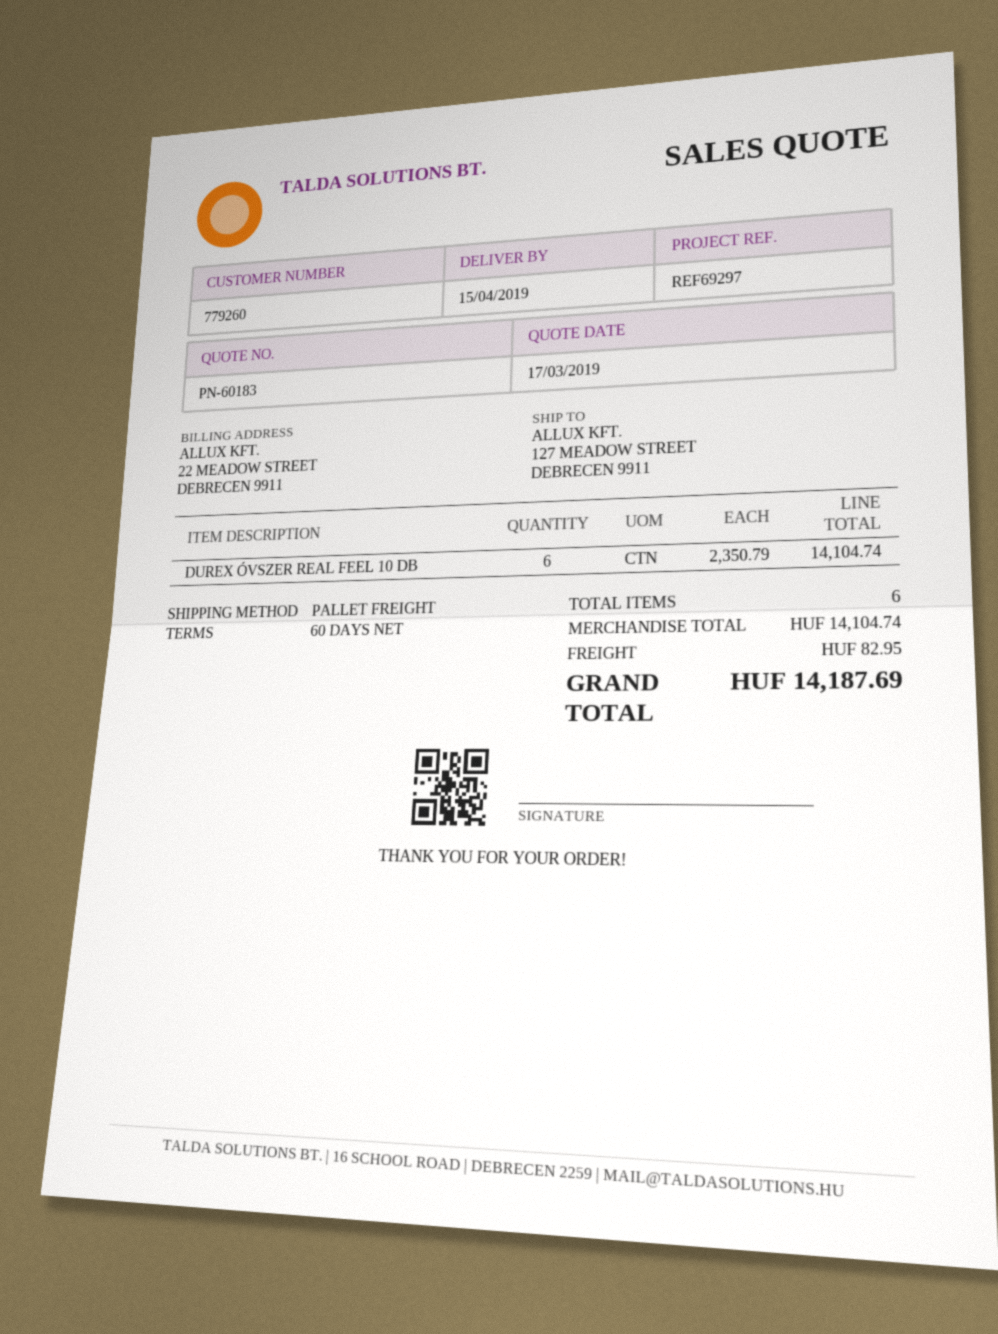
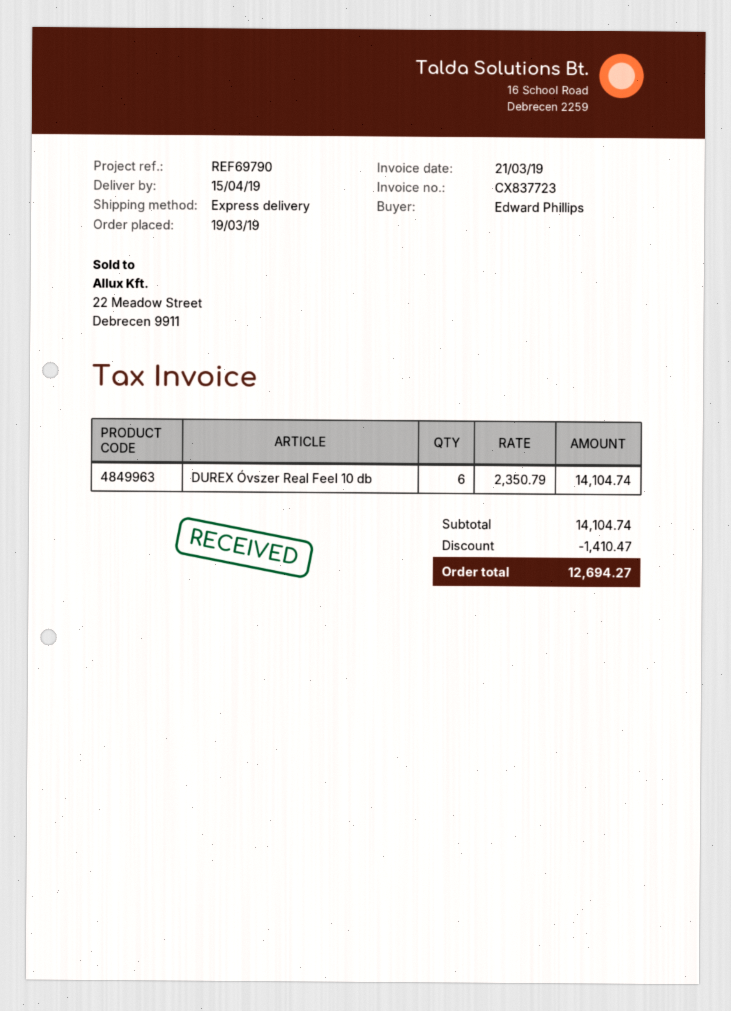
reference: REF69297 -> REF69790
shipping method: pallet freight -> express
discount: none -> 1410.47
shipping: 82.95 -> none
total: 14187.69 -> 12694.27

